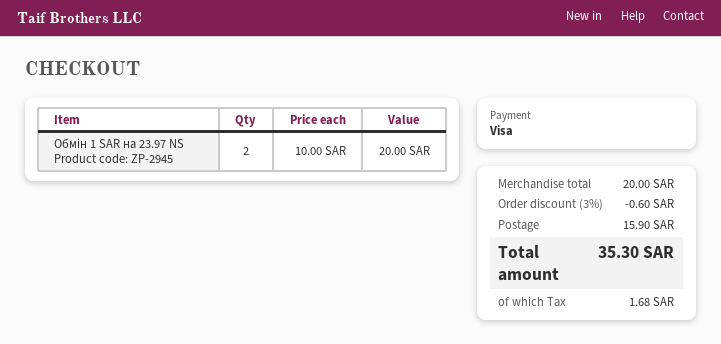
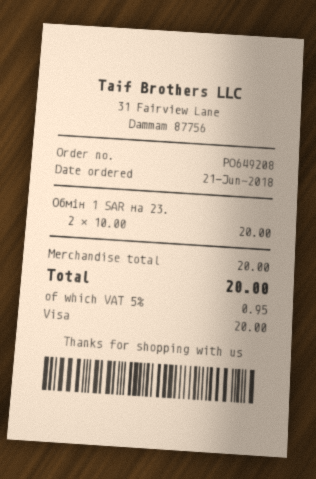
discount: 3% = 0.60 -> none
shipping: 15.90 -> none
tax: 1.68 -> 0.95
total: 35.30 -> 20.00

